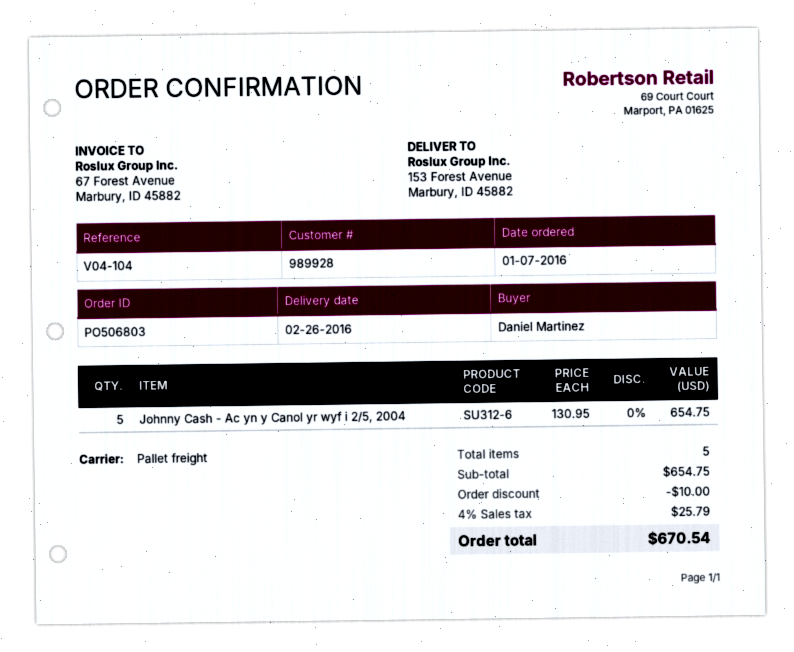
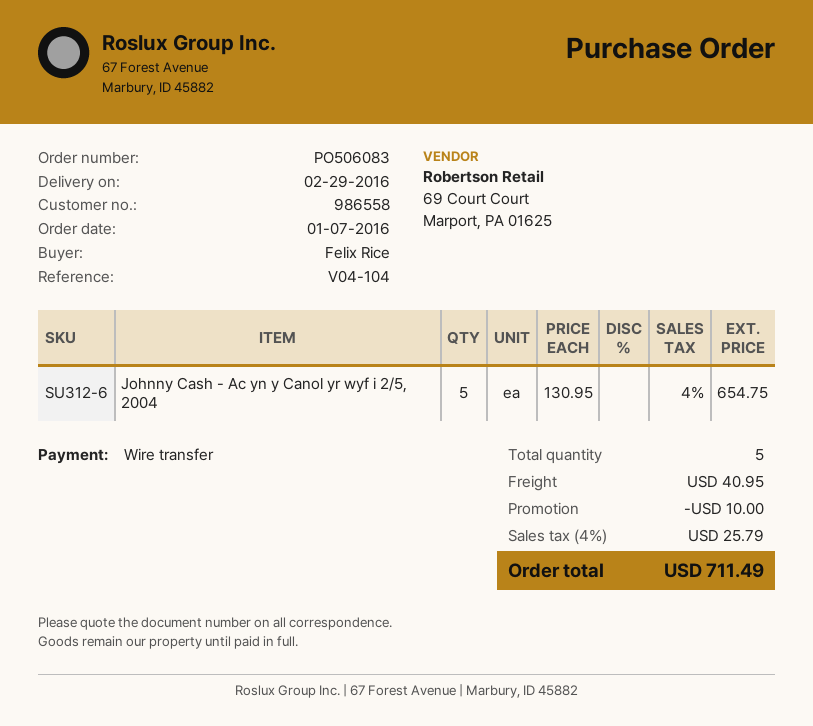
order number: PO506803 -> PO506083
delivery date: 2016-02-26 -> 2016-02-29
customer number: 989928 -> 986558
ordered by: Daniel Martinez -> Felix Rice
shipping: none -> 40.95
total: 670.54 -> 711.49

